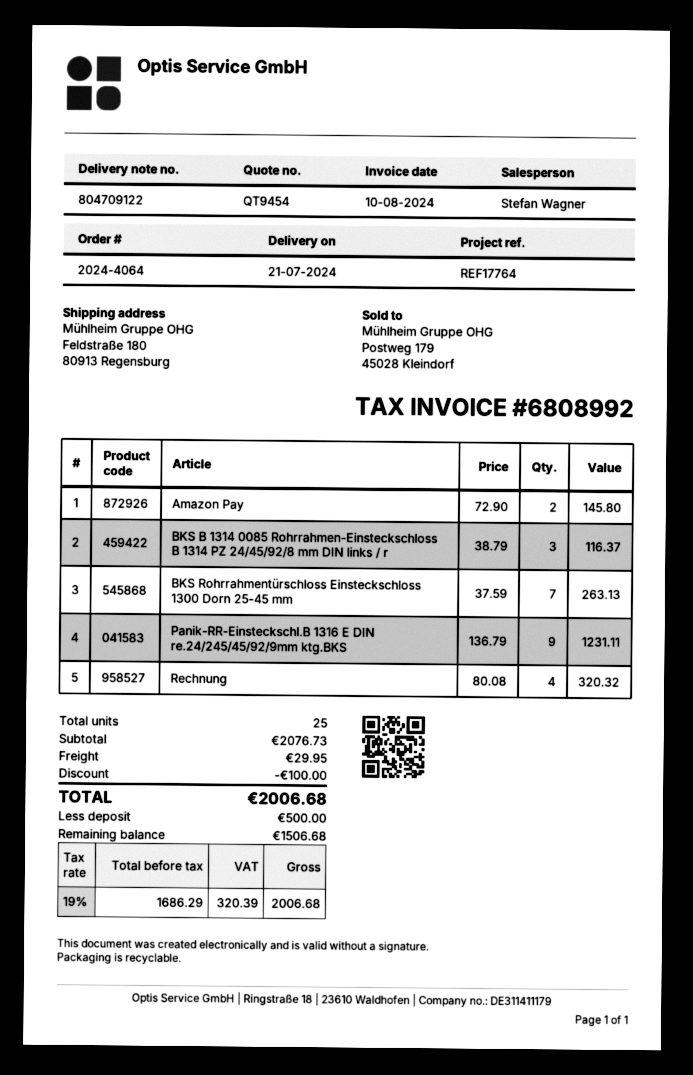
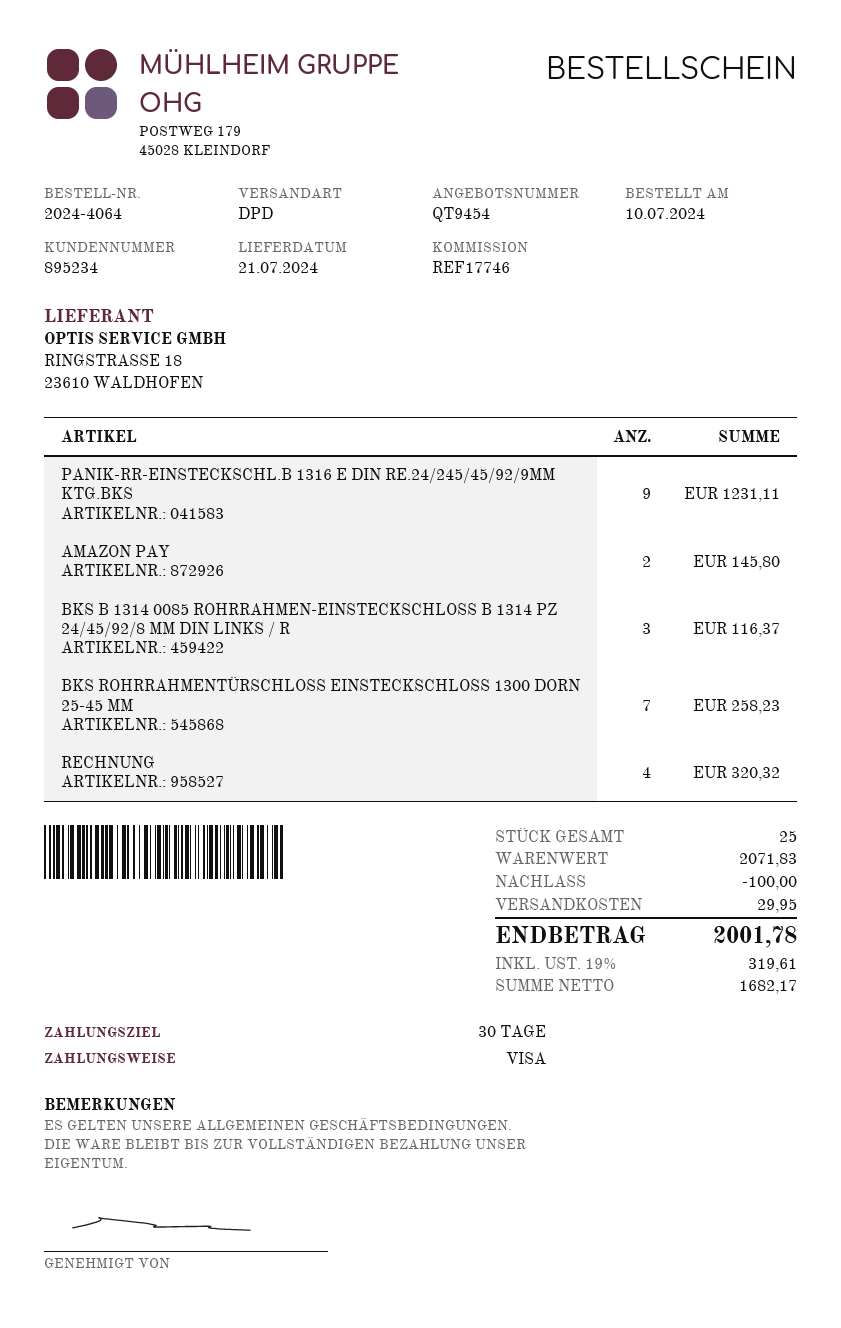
reference: REF17764 -> REF17746
BKS Rohrrahmentürschloss Einsteckschloss 1300 Dorn 25-45 mm: 7 for 263.13 -> 7 for 258.23
subtotal: 2076.73 -> 2071.83
net: 1686.29 -> 1682.17
tax: 19% = 320.39 -> 19% = 319.61
total: 2006.68 -> 2001.78

